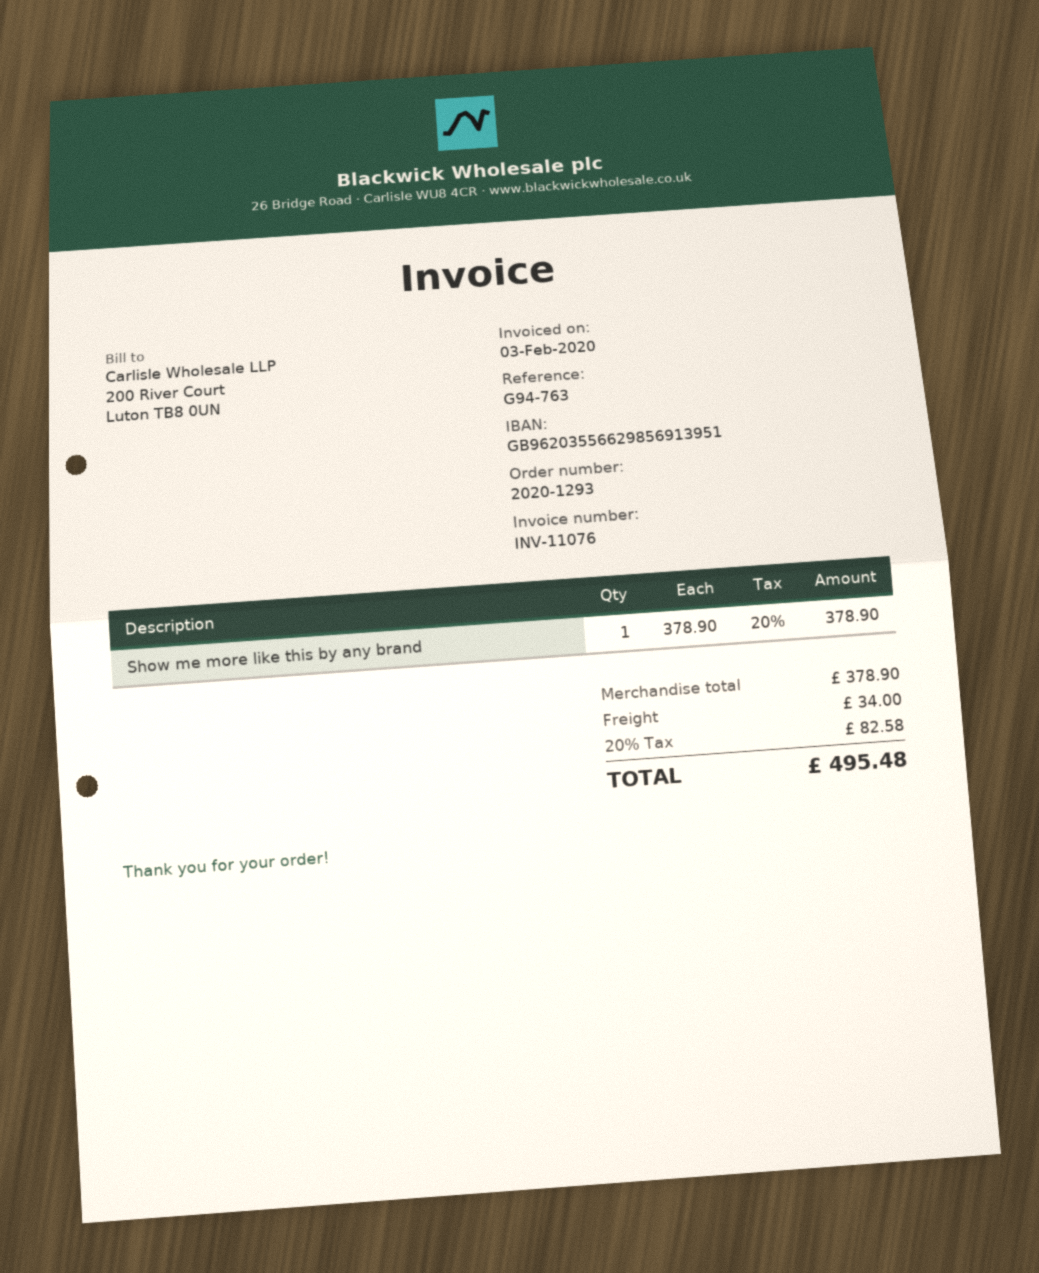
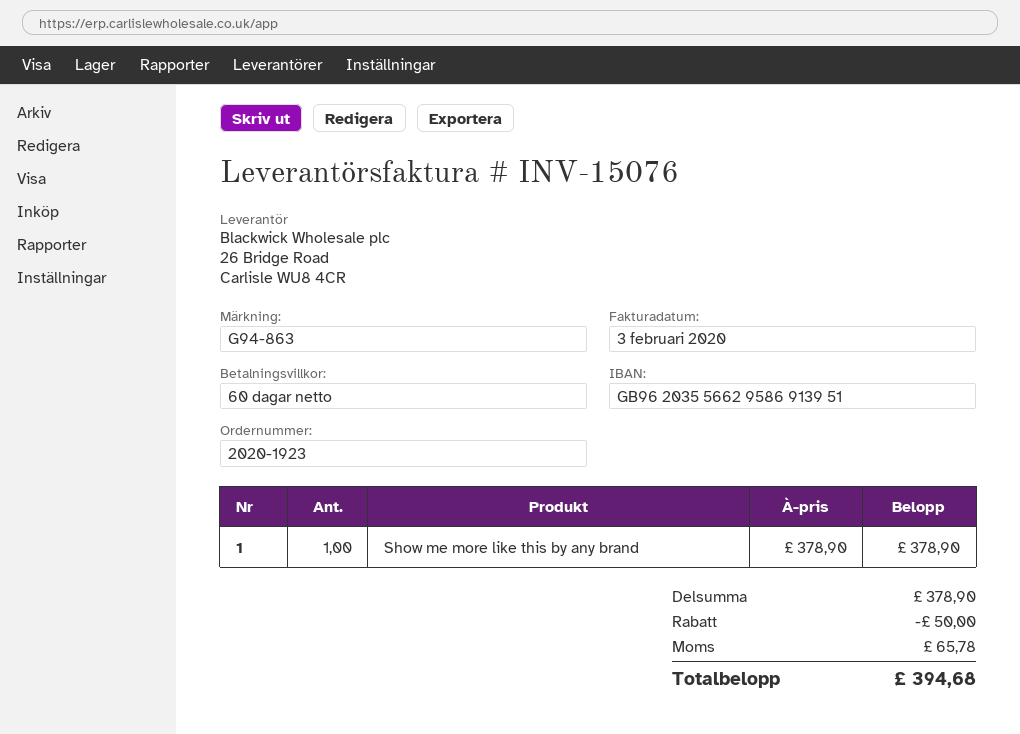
order number: 2020-1293 -> 2020-1923
invoice number: INV-11076 -> INV-15076
reference: G94-763 -> G94-863
bank account: GB96203556629856913951 -> GB96203556629586913951
discount: none -> 50.00
shipping: 34.00 -> none
tax: 82.58 -> 65.78
total: 495.48 -> 394.68

